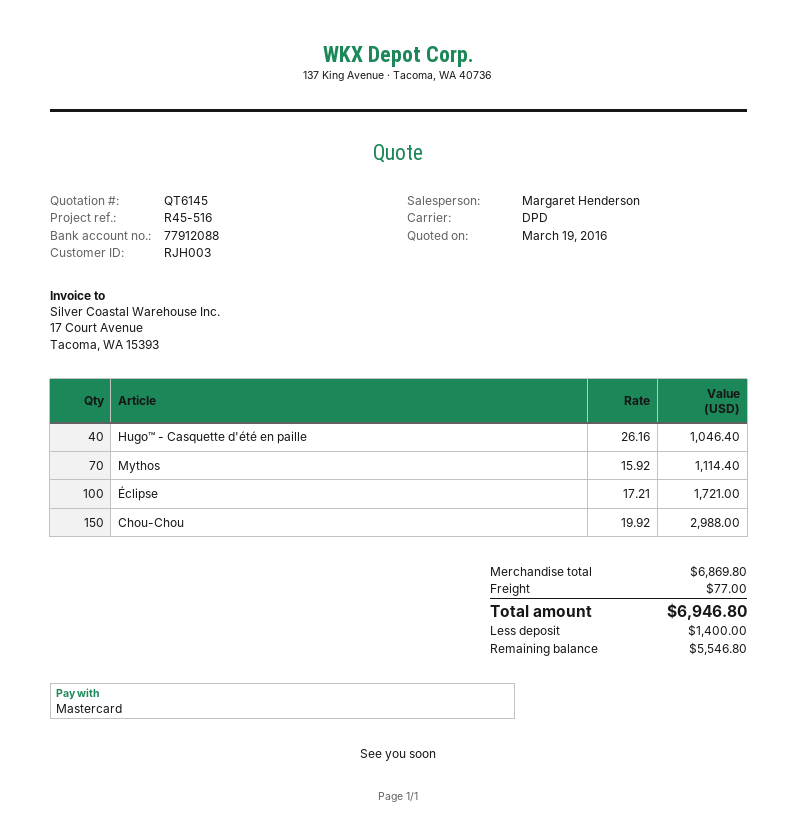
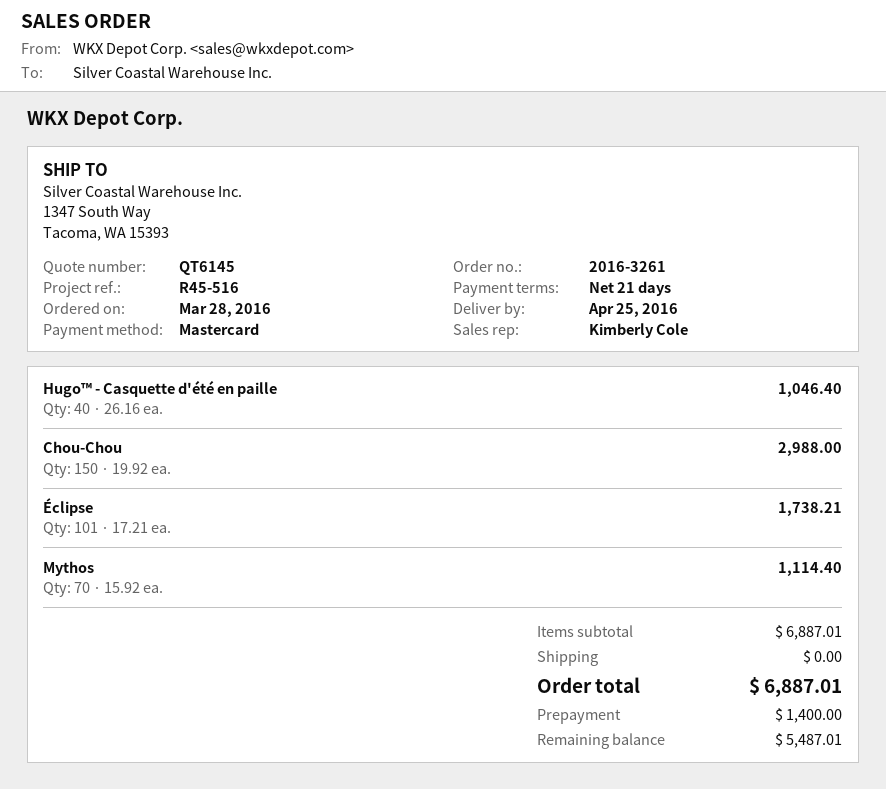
sales rep: Margaret Henderson -> Kimberly Cole
Éclipse: 100 x 17.21 = 1721.00 -> 101 x 17.21 = 1738.21
subtotal: 6869.80 -> 6887.01
shipping: 77.00 -> 0.00
total: 6946.80 -> 6887.01
balance: 5546.80 -> 5487.01

